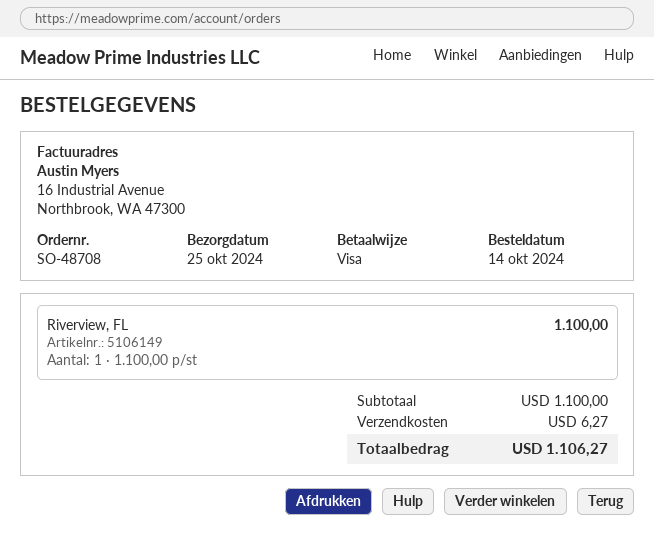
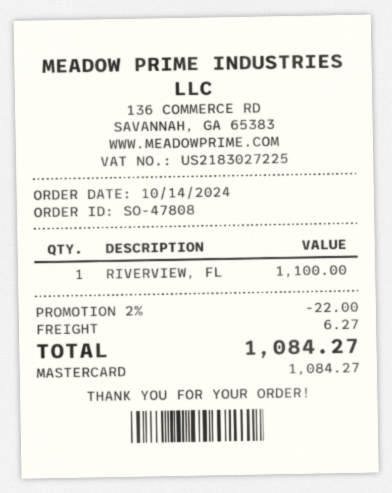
order number: SO-48708 -> SO-47808
payment method: Visa -> Mastercard
discount: none -> 2% = 22.00
total: 1106.27 -> 1084.27

